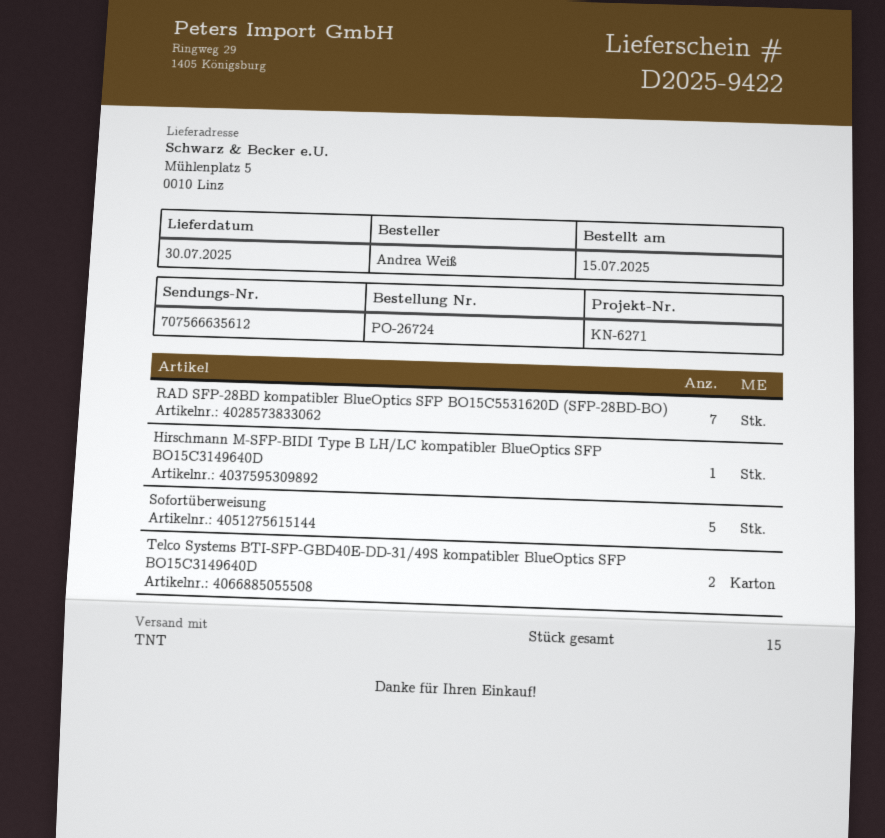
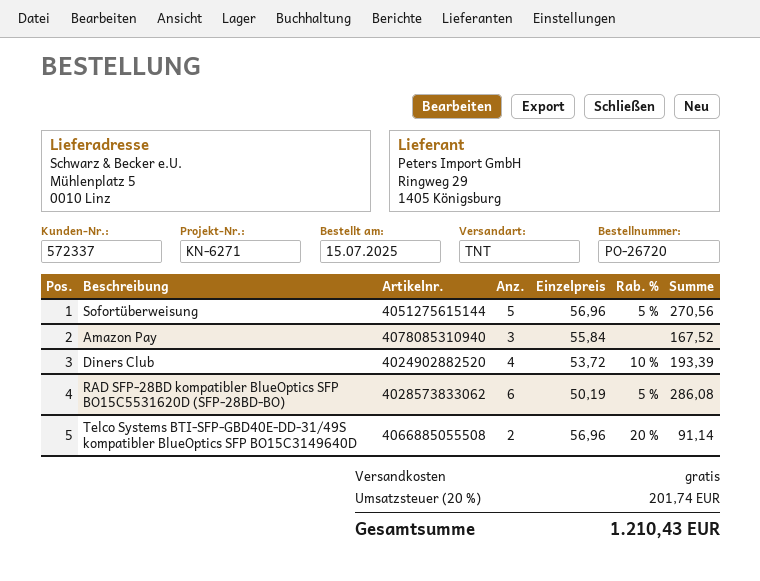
order number: PO-26724 -> PO-26720
RAD SFP-28BD kompatibler BlueOptics SFP BO15C5531620D (SFP-28BD-BO): 7 -> 6
Hirschmann M-SFP-BIDI Type B LH/LC kompatibler BlueOptics SFP BO15C3149640D: 1 -> none
Amazon Pay: none -> 3
Diners Club: none -> 4

